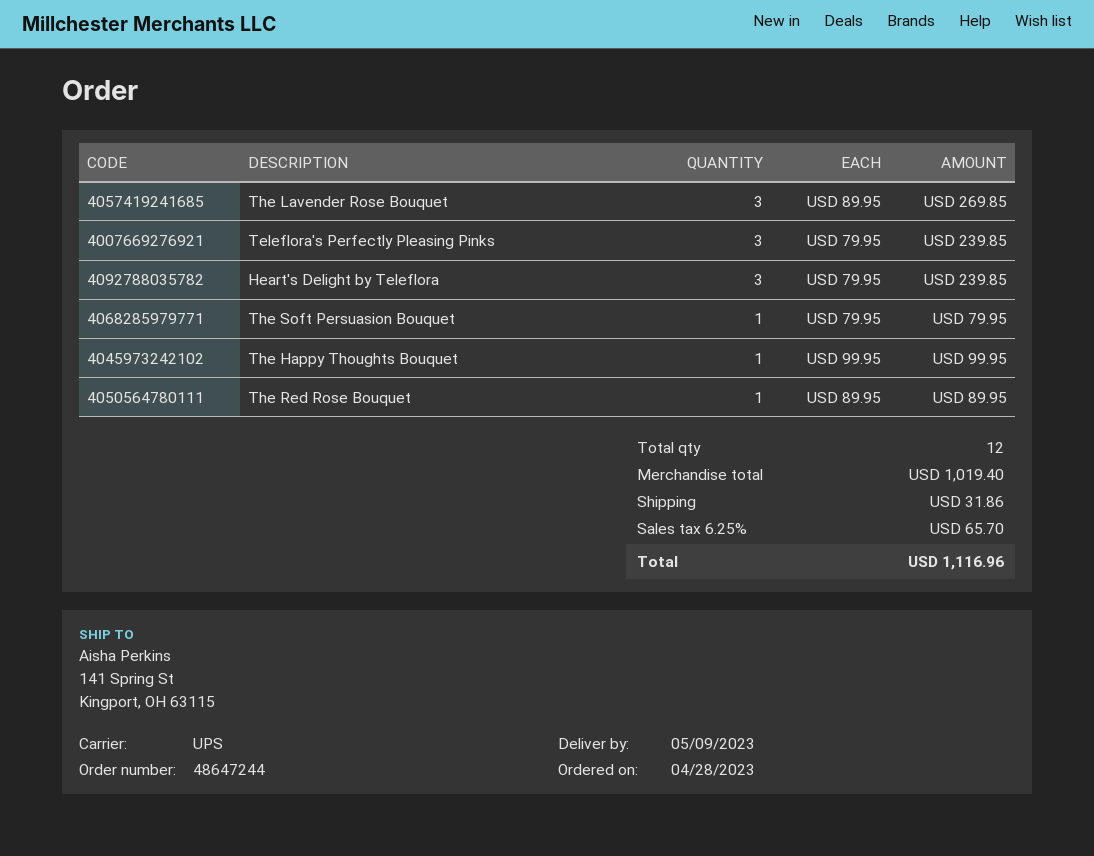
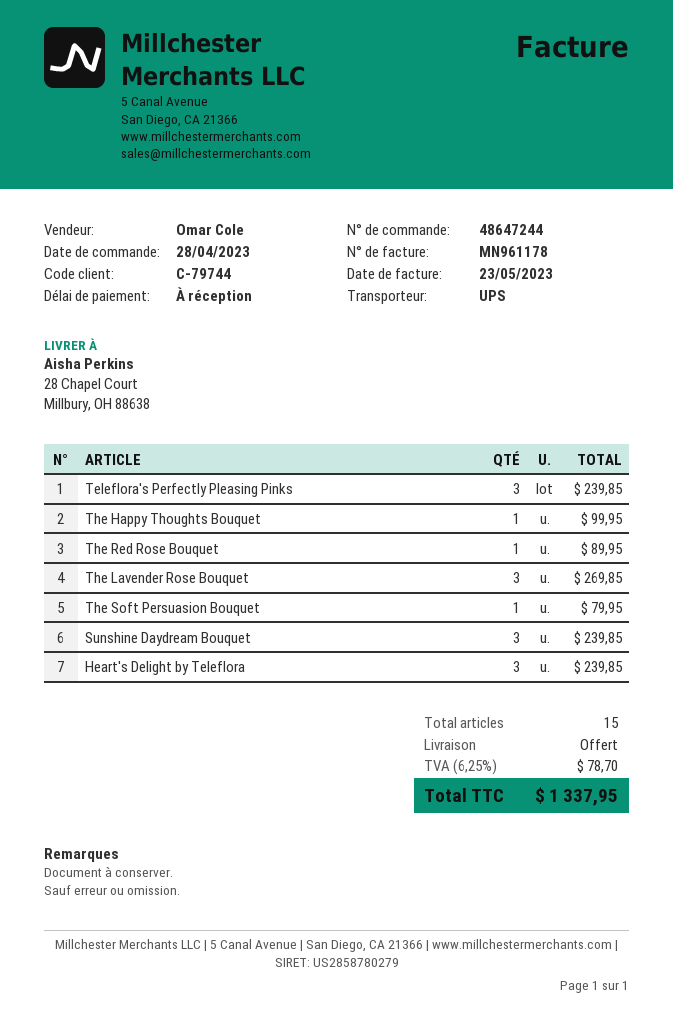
ship to: 141 Spring St, Kingport, OH 63115 -> 28 Chapel Court, Millbury, OH 88638
Sunshine Daydream Bouquet: none -> 3 for 239.85
total quantity: 12 -> 15
shipping: 31.86 -> 0.00
tax: 6.25% = 65.70 -> 6.25% = 78.70
total: 1116.96 -> 1337.95

